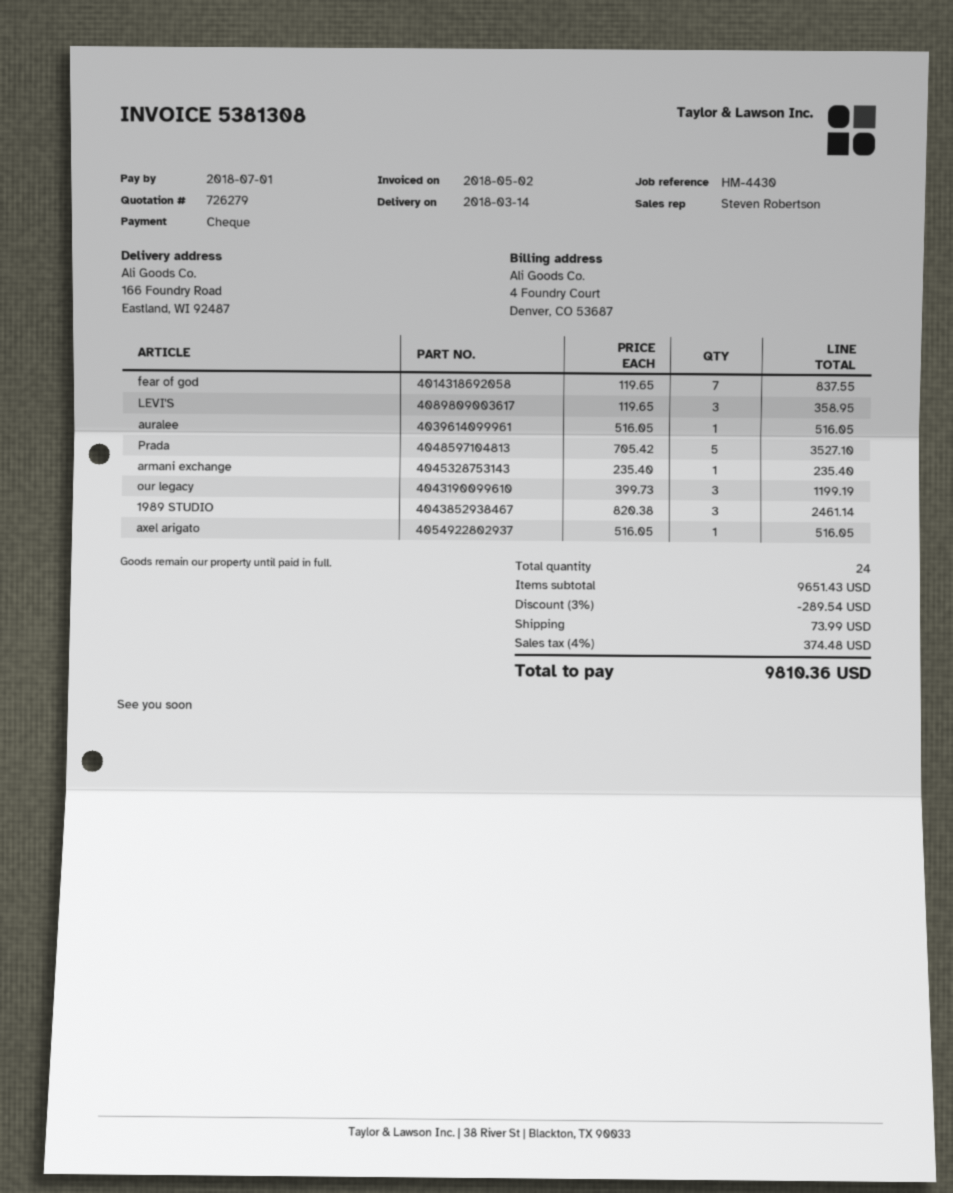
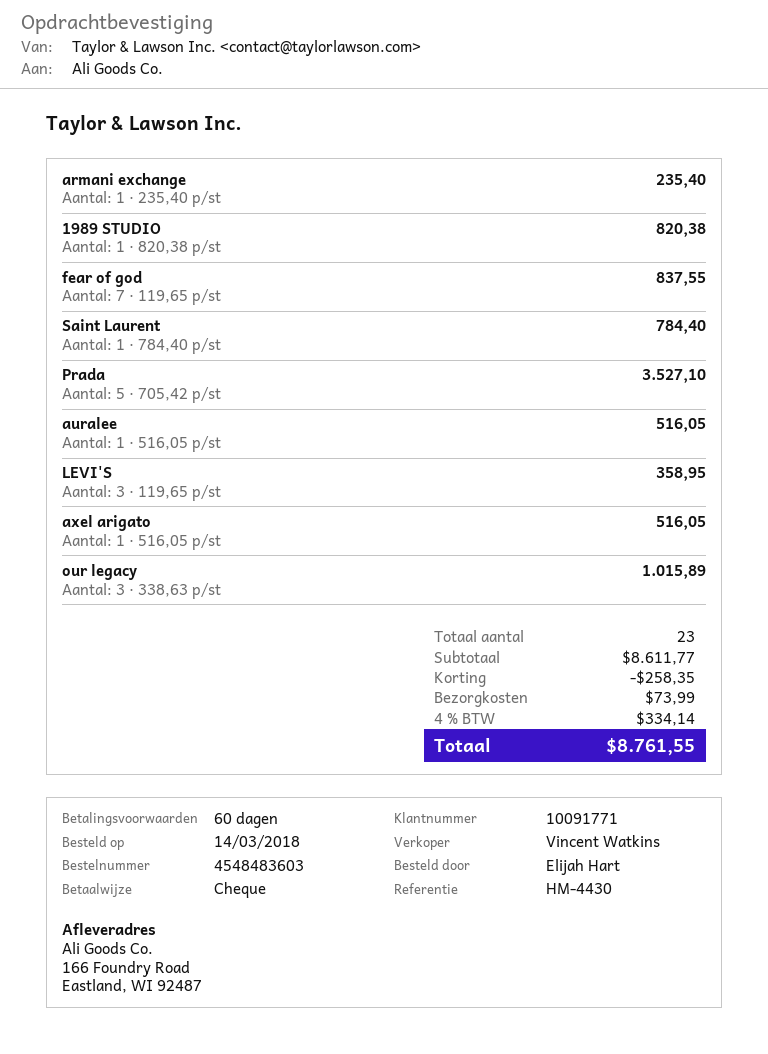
sales rep: Steven Robertson -> Vincent Watkins
our legacy: 3 x 399.73 = 1199.19 -> 3 x 338.63 = 1015.89
1989 STUDIO: 3 x 820.38 = 2461.14 -> 1 x 820.38 = 820.38
Saint Laurent: none -> 1 x 784.40 = 784.40
total quantity: 24 -> 23
subtotal: 9651.43 -> 8611.77
discount: 289.54 -> 258.35
tax: 4% = 374.48 -> 4% = 334.14
total: 9810.36 -> 8761.55

